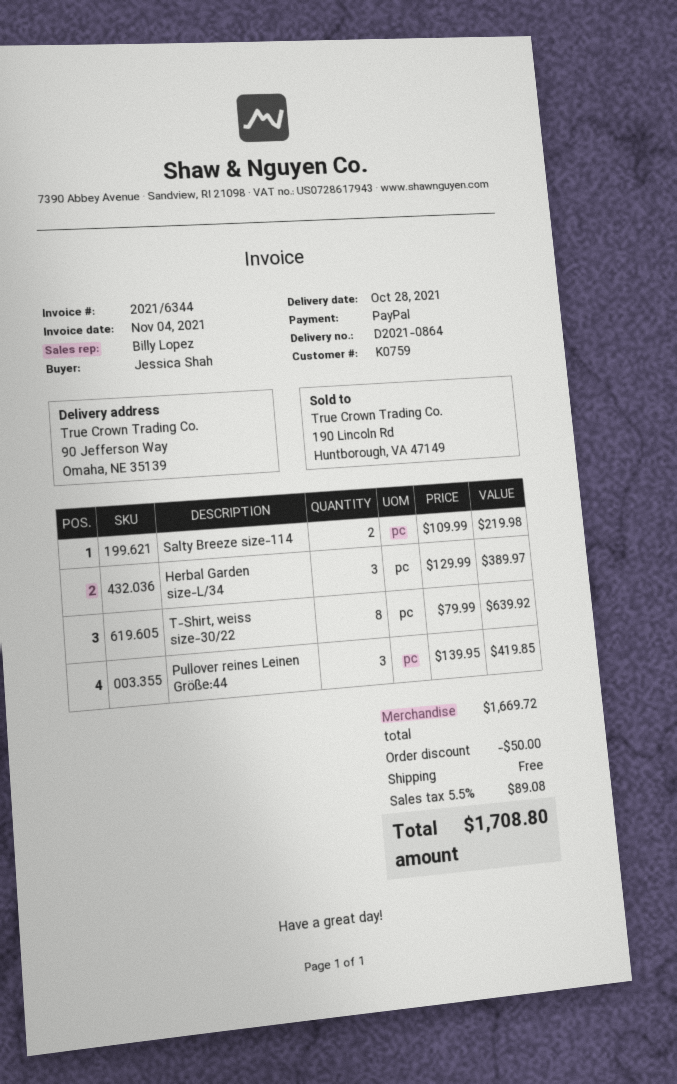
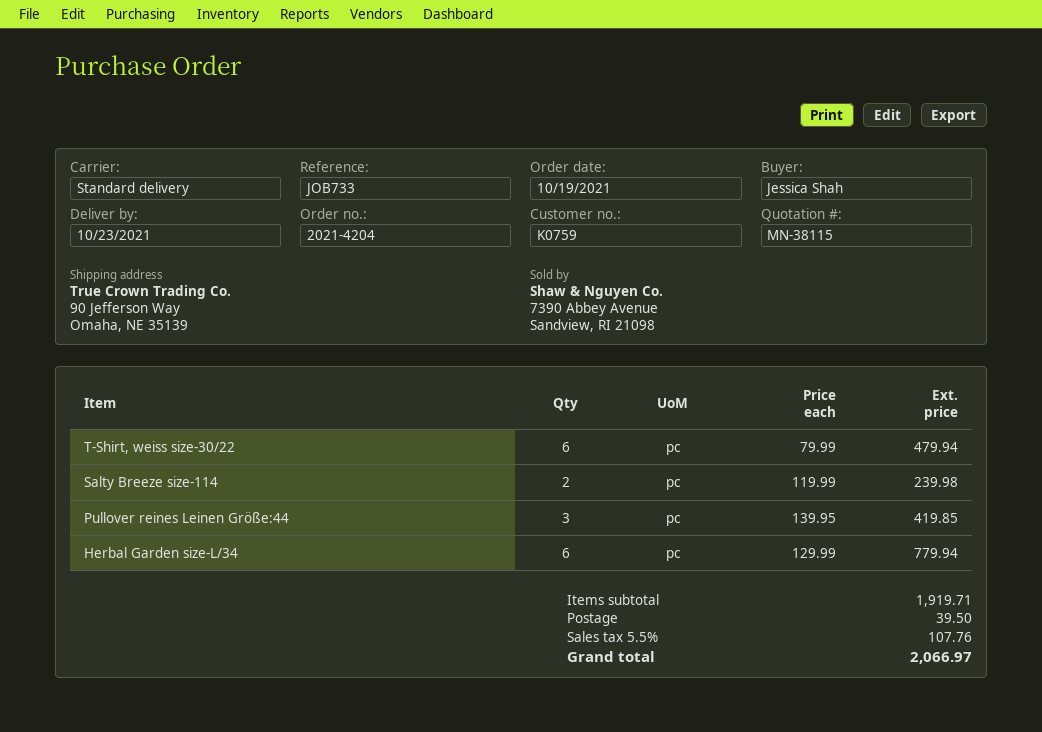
delivery date: 2021-10-28 -> 2021-10-23
Salty Breeze size-114: 2 x 109.99 = 219.98 -> 2 x 119.99 = 239.98
Herbal Garden size-L/34: 3 x 129.99 = 389.97 -> 6 x 129.99 = 779.94
T-Shirt, weiss size-30/22: 8 x 79.99 = 639.92 -> 6 x 79.99 = 479.94
subtotal: 1669.72 -> 1919.71
discount: 50.00 -> none
shipping: 0.00 -> 39.50
tax: 5.5% = 89.08 -> 5.5% = 107.76
total: 1708.80 -> 2066.97

